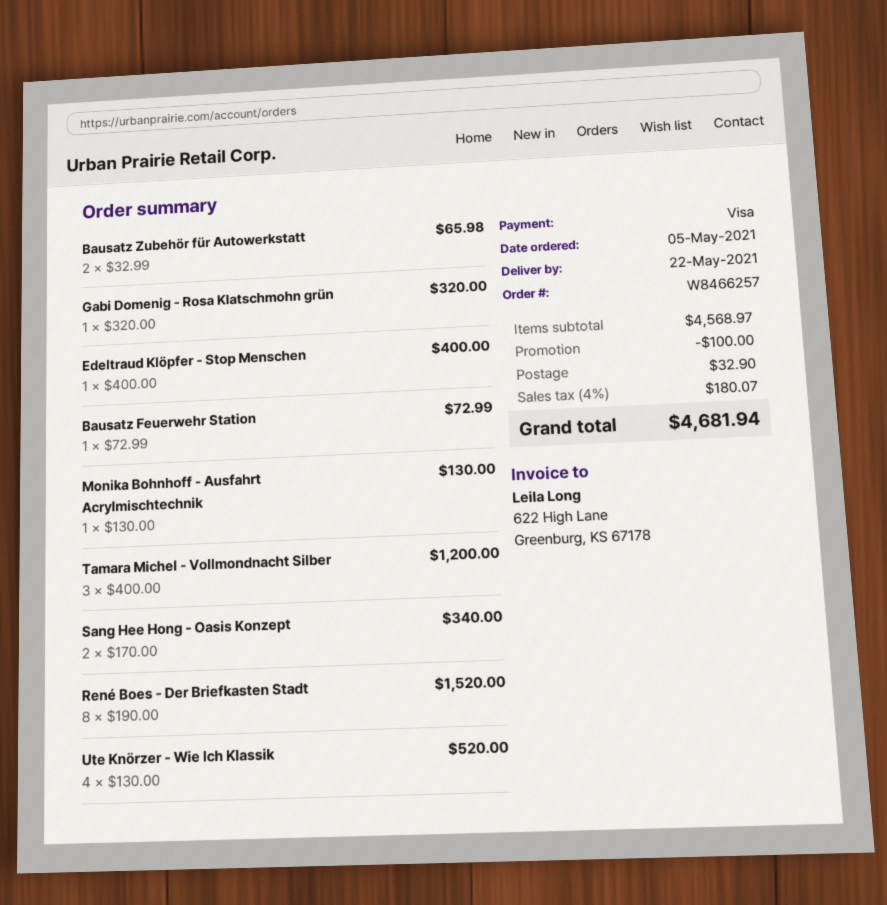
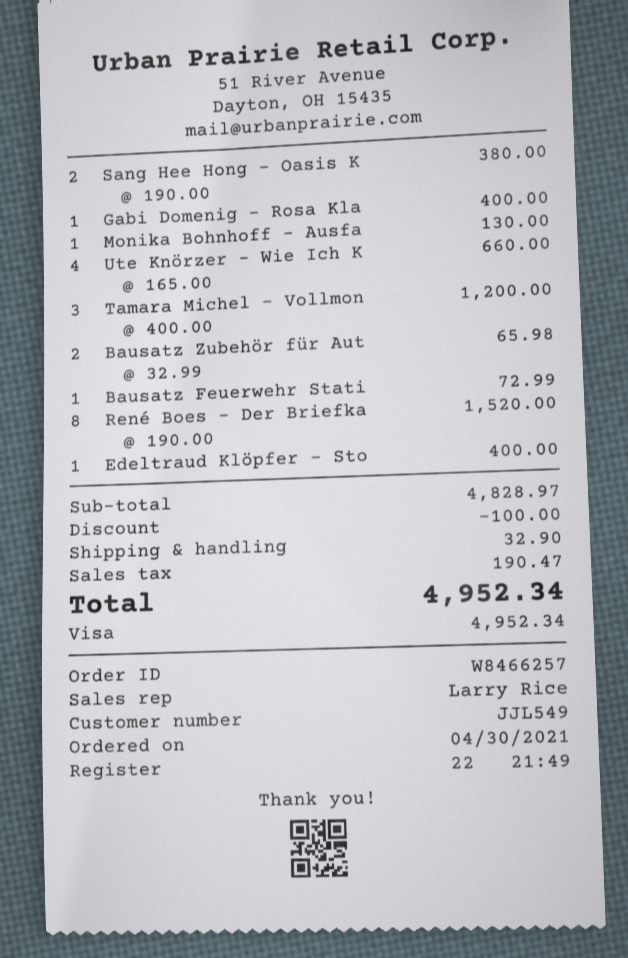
order date: 2021-05-05 -> 2021-04-30
Gabi Domenig - Rosa Klatschmohn grün: 1 x 320.00 = 320.00 -> 1 x 400.00 = 400.00
Sang Hee Hong - Oasis Konzept: 2 x 170.00 = 340.00 -> 2 x 190.00 = 380.00
Ute Knörzer - Wie Ich Klassik: 4 x 130.00 = 520.00 -> 4 x 165.00 = 660.00
subtotal: 4568.97 -> 4828.97
tax: 180.07 -> 190.47
total: 4681.94 -> 4952.34

